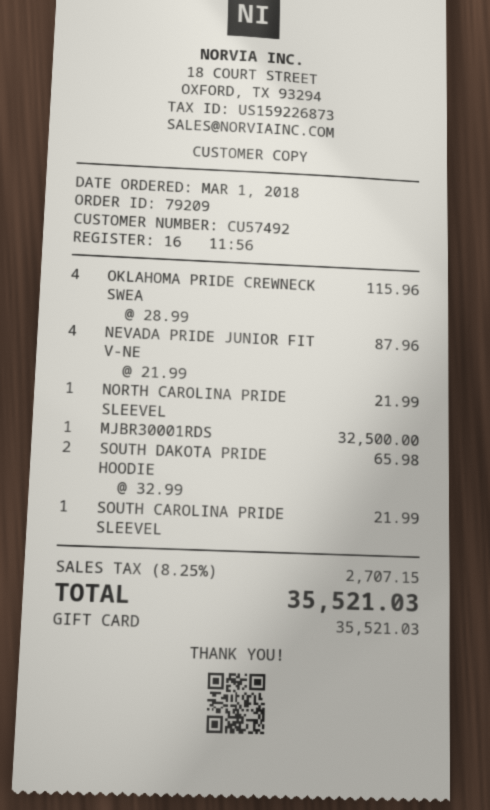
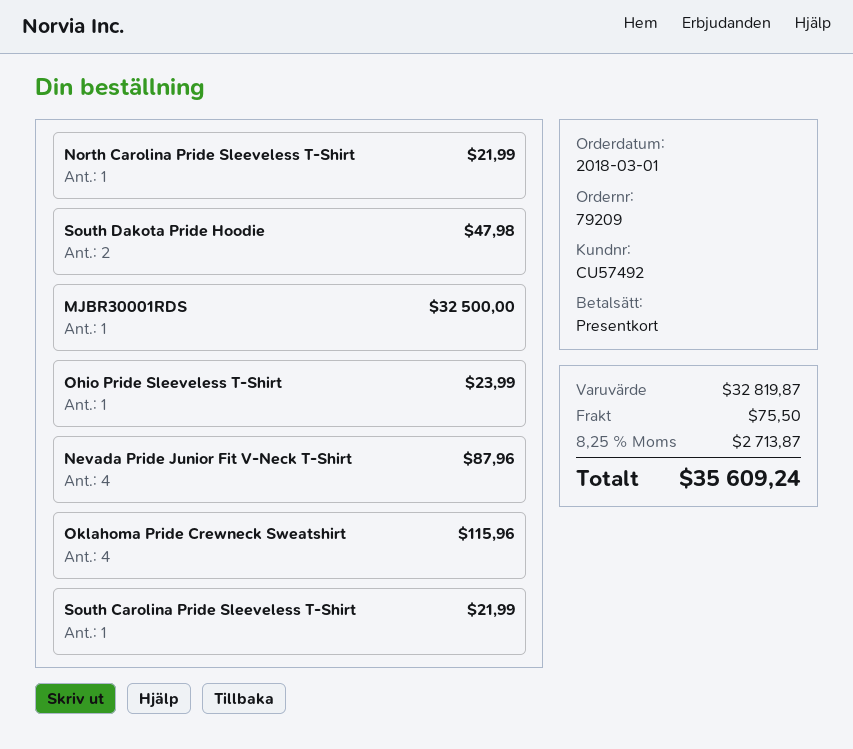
SOUTH DAKOTA PRIDE HOODIE: 2 for 65.98 -> 2 for 47.98
Ohio Pride Sleeveless T-Shirt: none -> 1 for 23.99
shipping: none -> 75.50
tax: 8.25% = 2707.15 -> 8.25% = 2713.87
total: 35521.03 -> 35609.24

